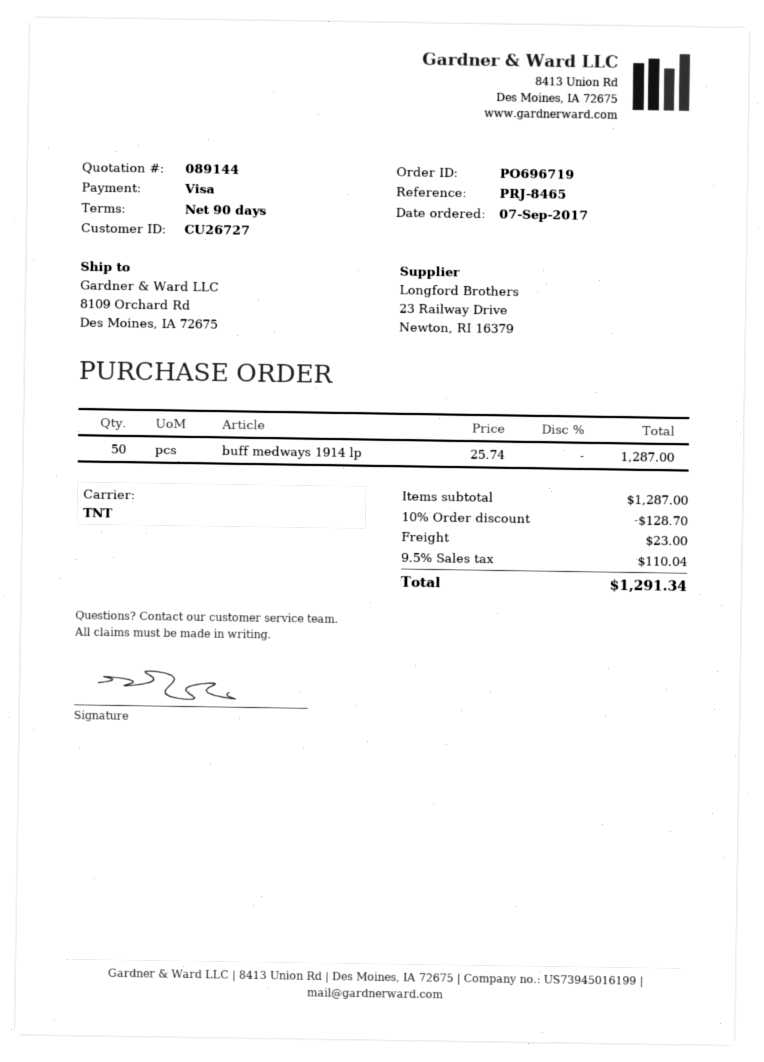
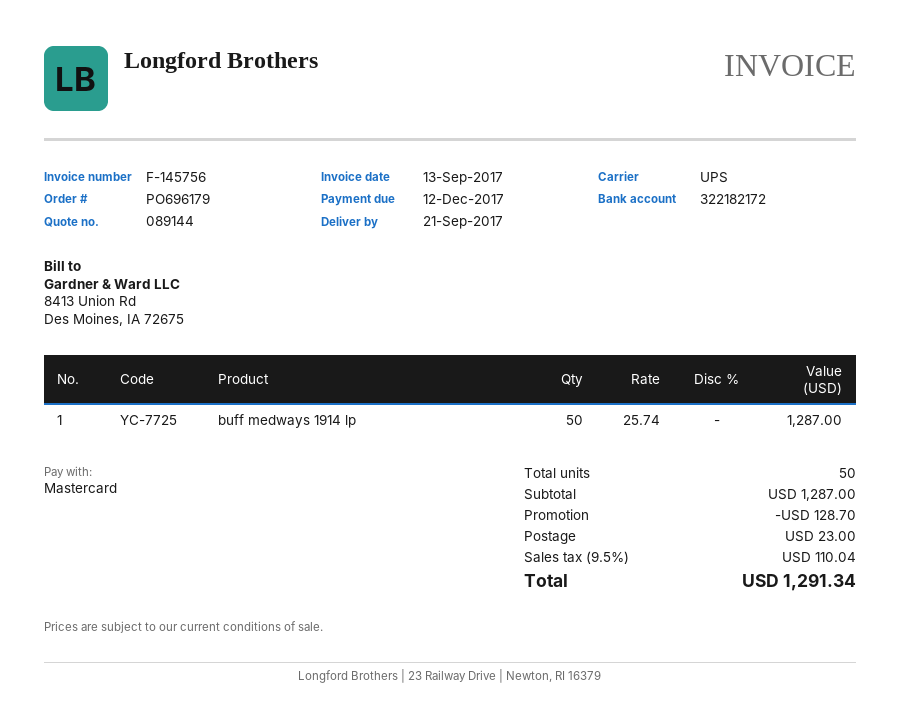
order number: PO696719 -> PO696179
payment method: Visa -> Mastercard
shipping method: TNT -> UPS

